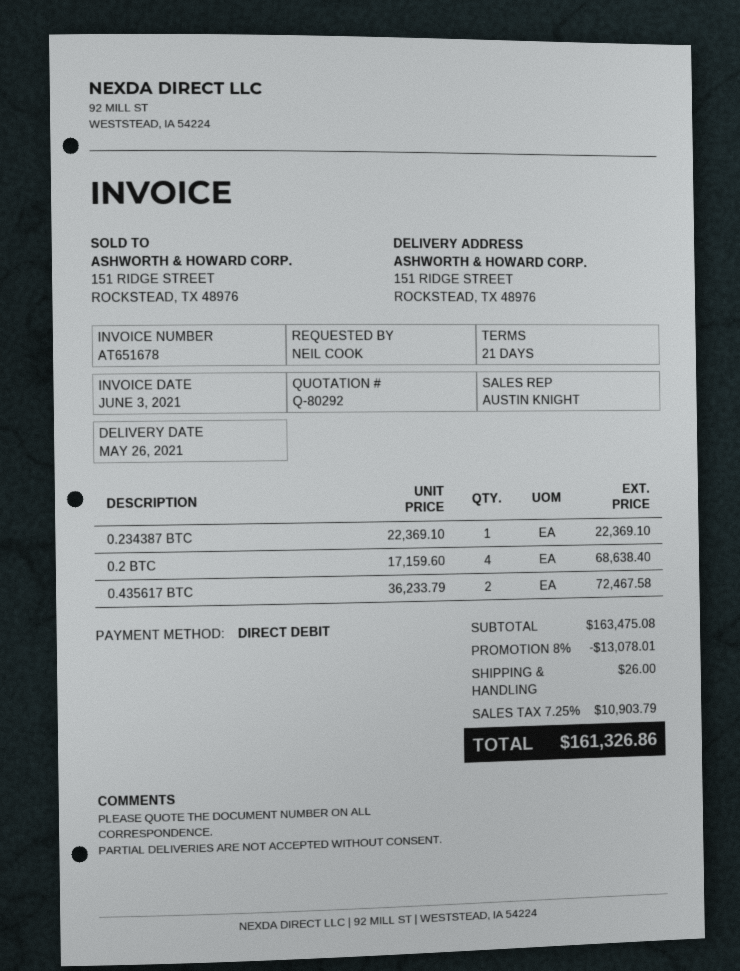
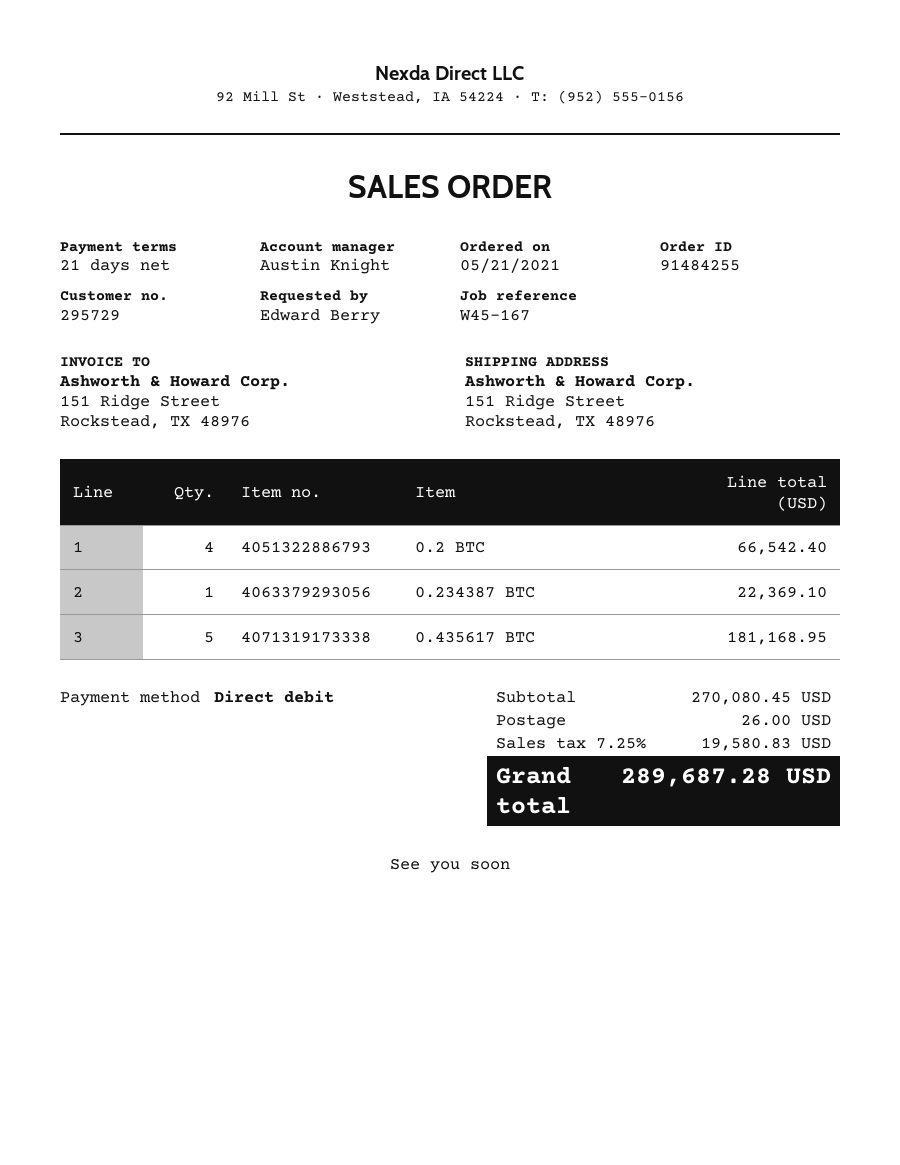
ordered by: NEIL COOK -> Edward Berry
0.2 BTC: 4 for 68638.40 -> 4 for 66542.40
0.435617 BTC: 2 for 72467.58 -> 5 for 181168.95
subtotal: 163475.08 -> 270080.45
discount: 8% = 13078.01 -> none
tax: 7.25% = 10903.79 -> 7.25% = 19580.83
total: 161326.86 -> 289687.28

